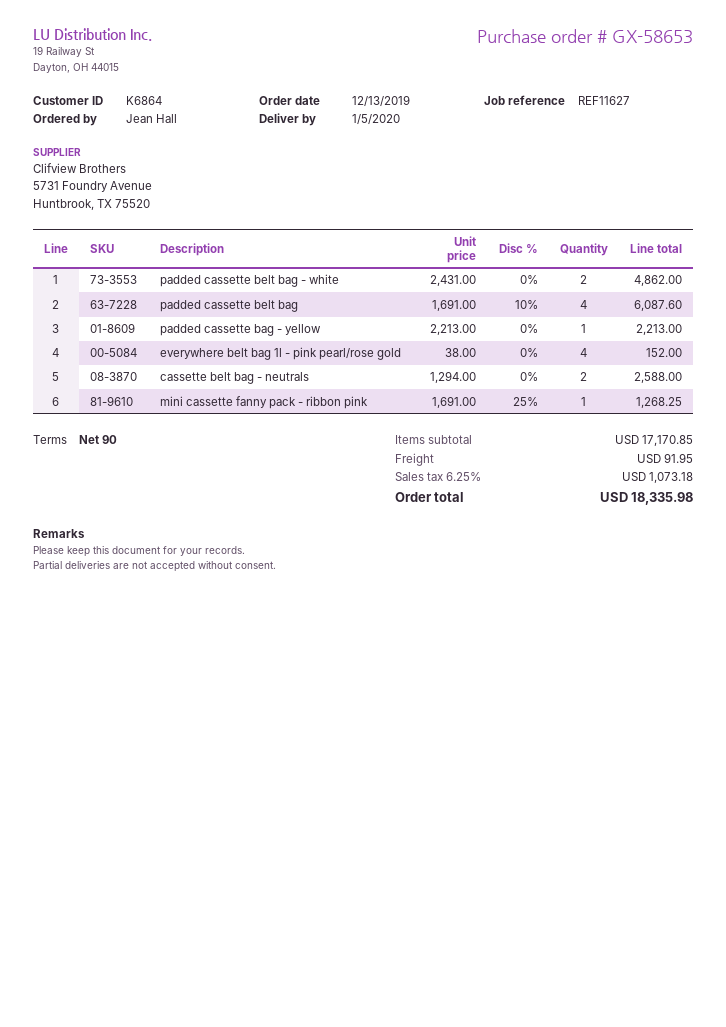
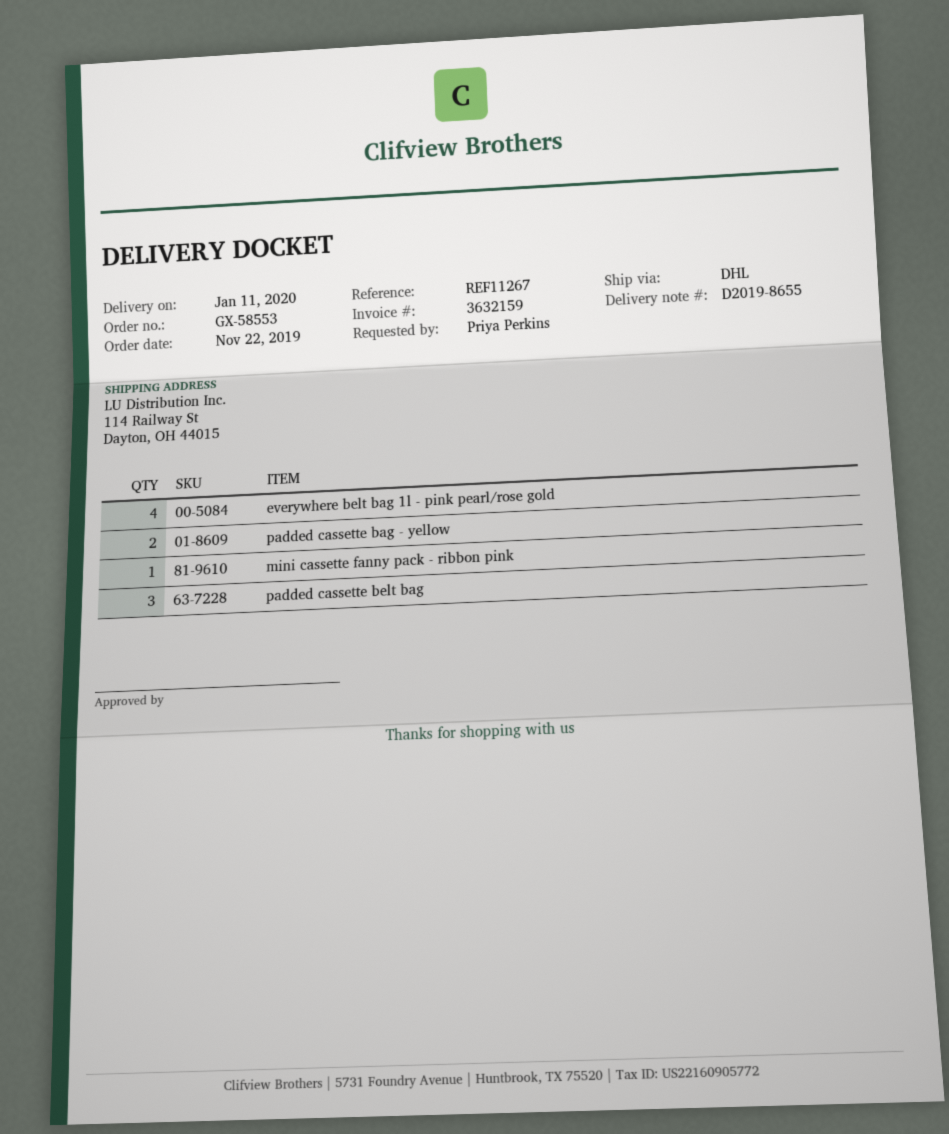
order number: GX-58653 -> GX-58553
order date: 2019-12-13 -> 2019-11-22
delivery date: 2020-01-05 -> 2020-01-11
reference: REF11627 -> REF11267
ordered by: Jean Hall -> Priya Perkins
padded cassette belt bag - white: 2 -> none
padded cassette belt bag: 4 -> 3
padded cassette bag - yellow: 1 -> 2
cassette belt bag - neutrals: 2 -> none

